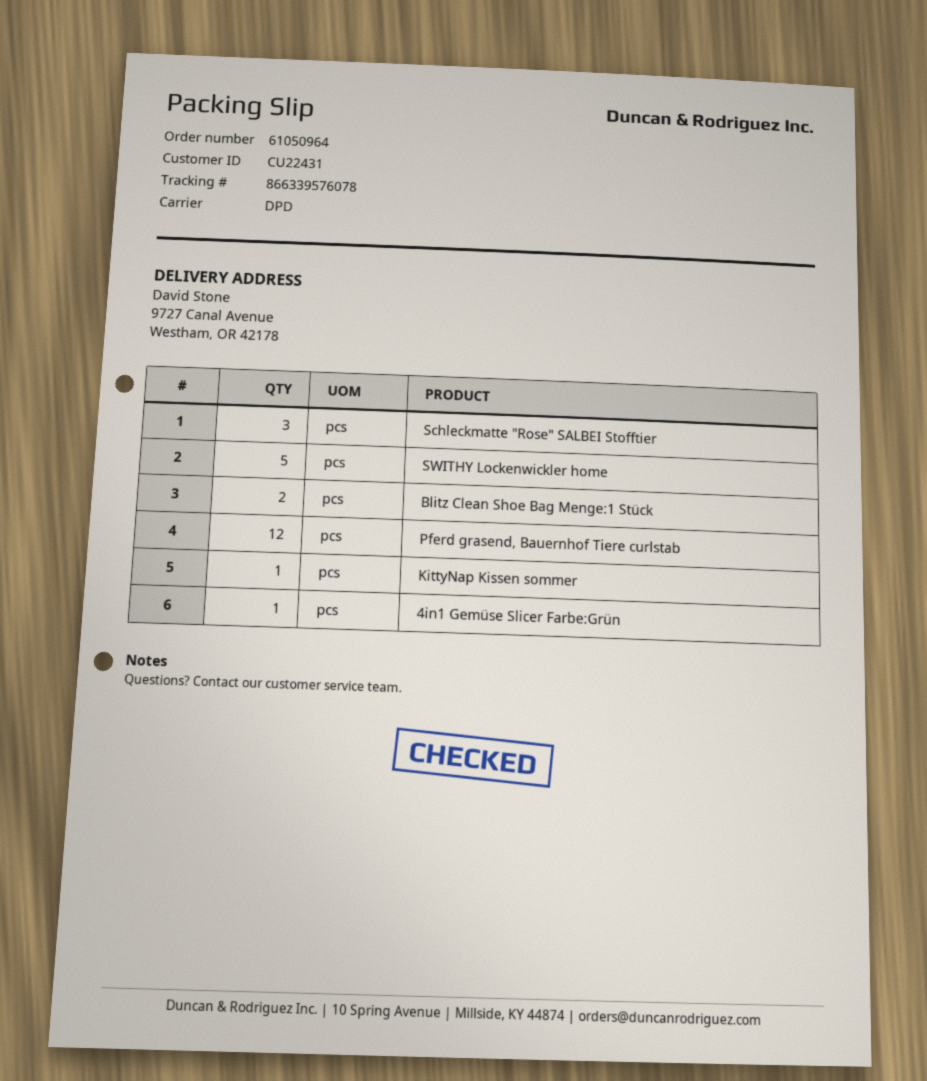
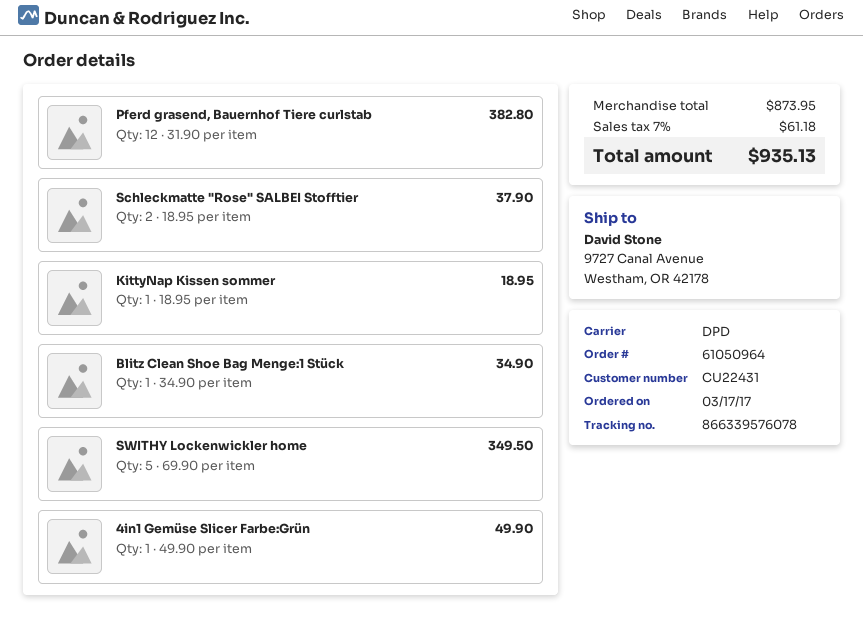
Schleckmatte "Rose" SALBEI Stofftier: 3 -> 2
Blitz Clean Shoe Bag Menge:1 Stück: 2 -> 1

